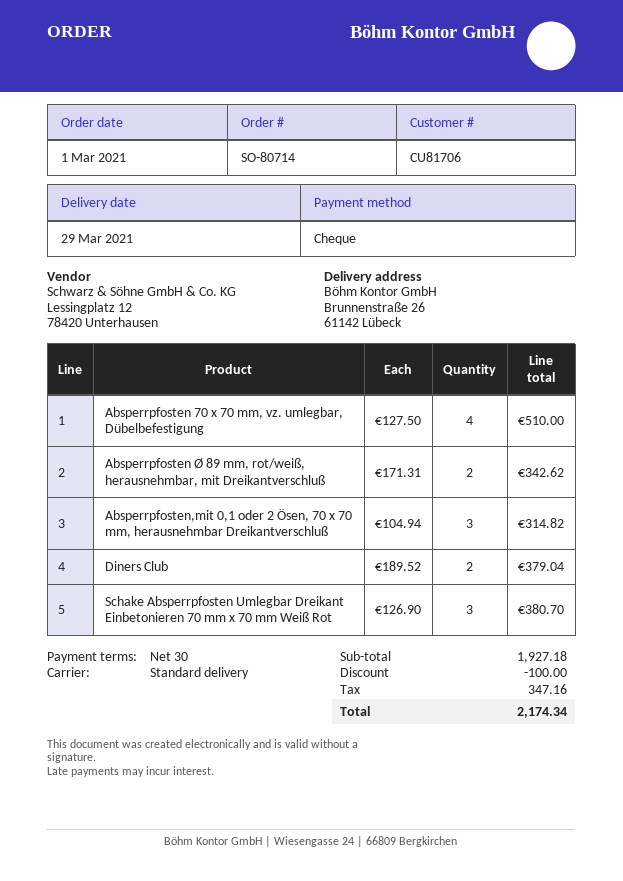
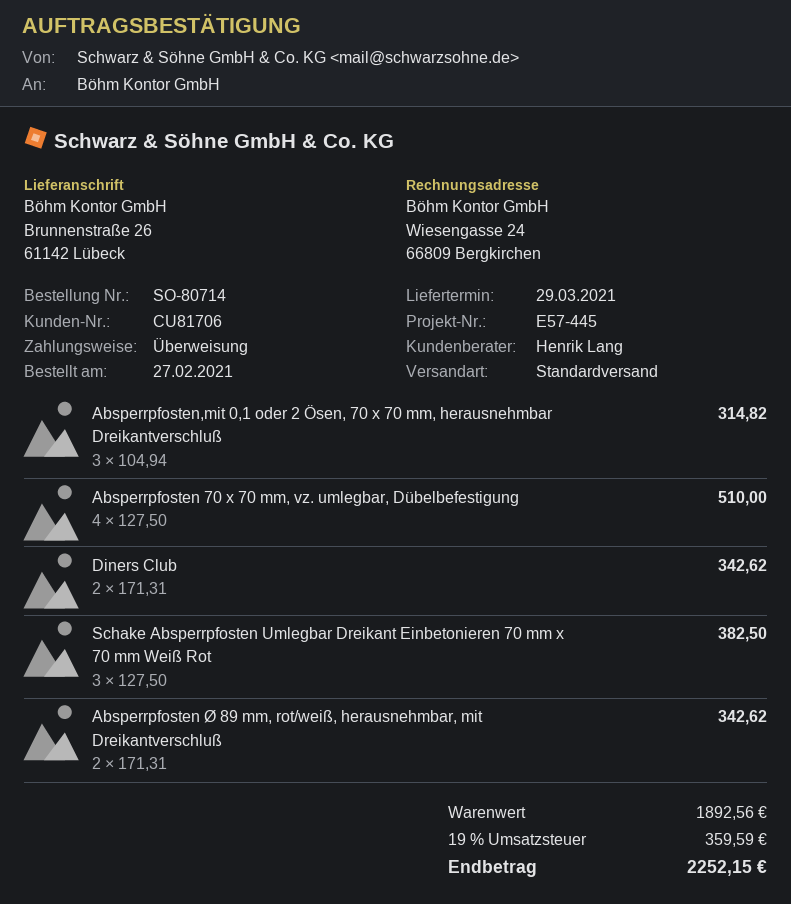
order date: 2021-03-01 -> 2021-02-27
payment method: cheque -> bank transfer
Diners Club: 2 x 189.52 = 379.04 -> 2 x 171.31 = 342.62
Schake Absperrpfosten Umlegbar Dreikant Einbetonieren 70 mm x 70 mm Weiß Rot: 3 x 126.90 = 380.70 -> 3 x 127.50 = 382.50
subtotal: 1927.18 -> 1892.56
discount: 100.00 -> none
tax: 347.16 -> 359.59
total: 2174.34 -> 2252.15

